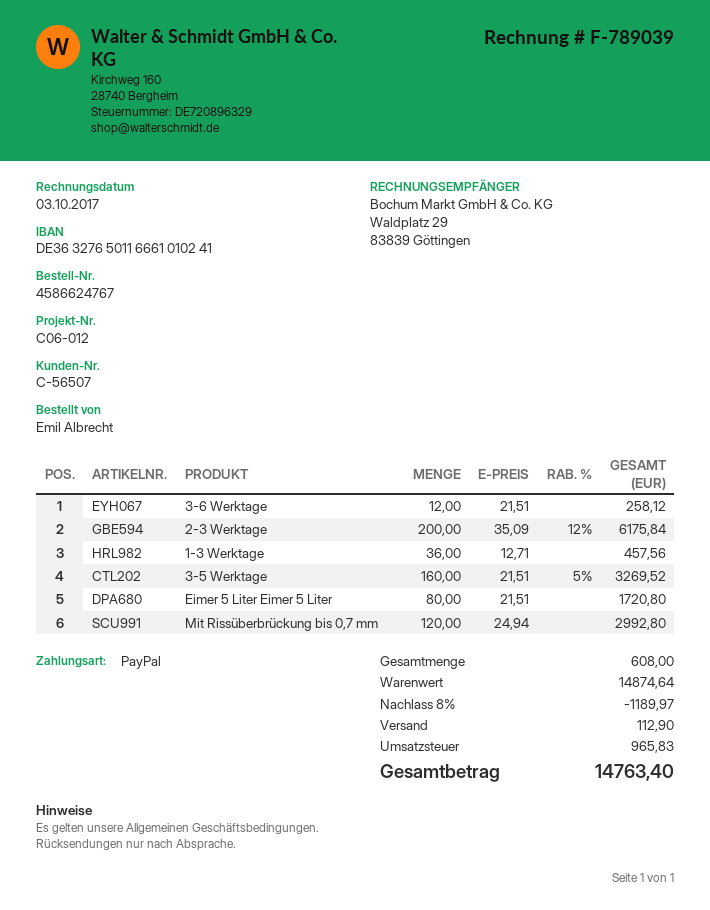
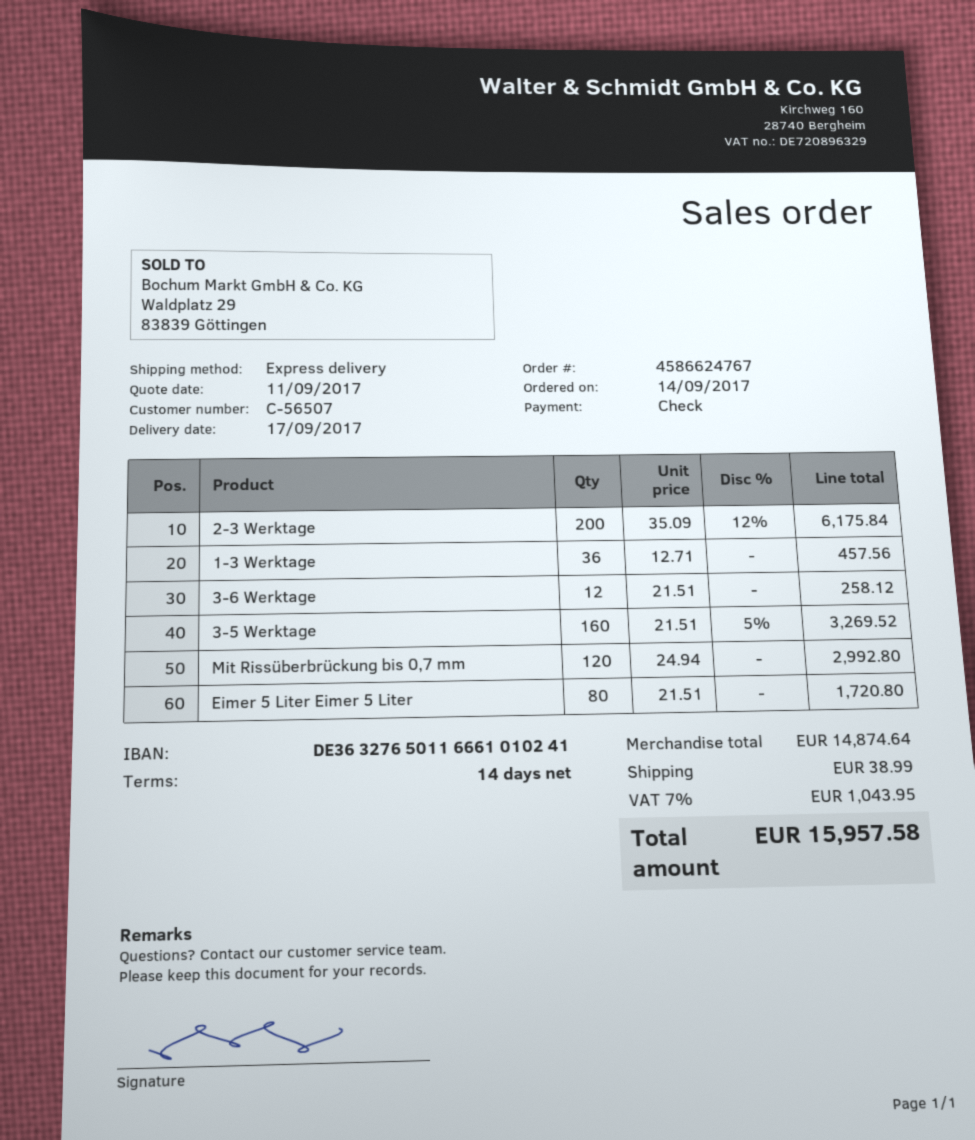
payment method: PayPal -> cheque
discount: 8% = 1189.97 -> none
shipping: 112.90 -> 38.99
tax: 965.83 -> 1043.95
total: 14763.40 -> 15957.58

